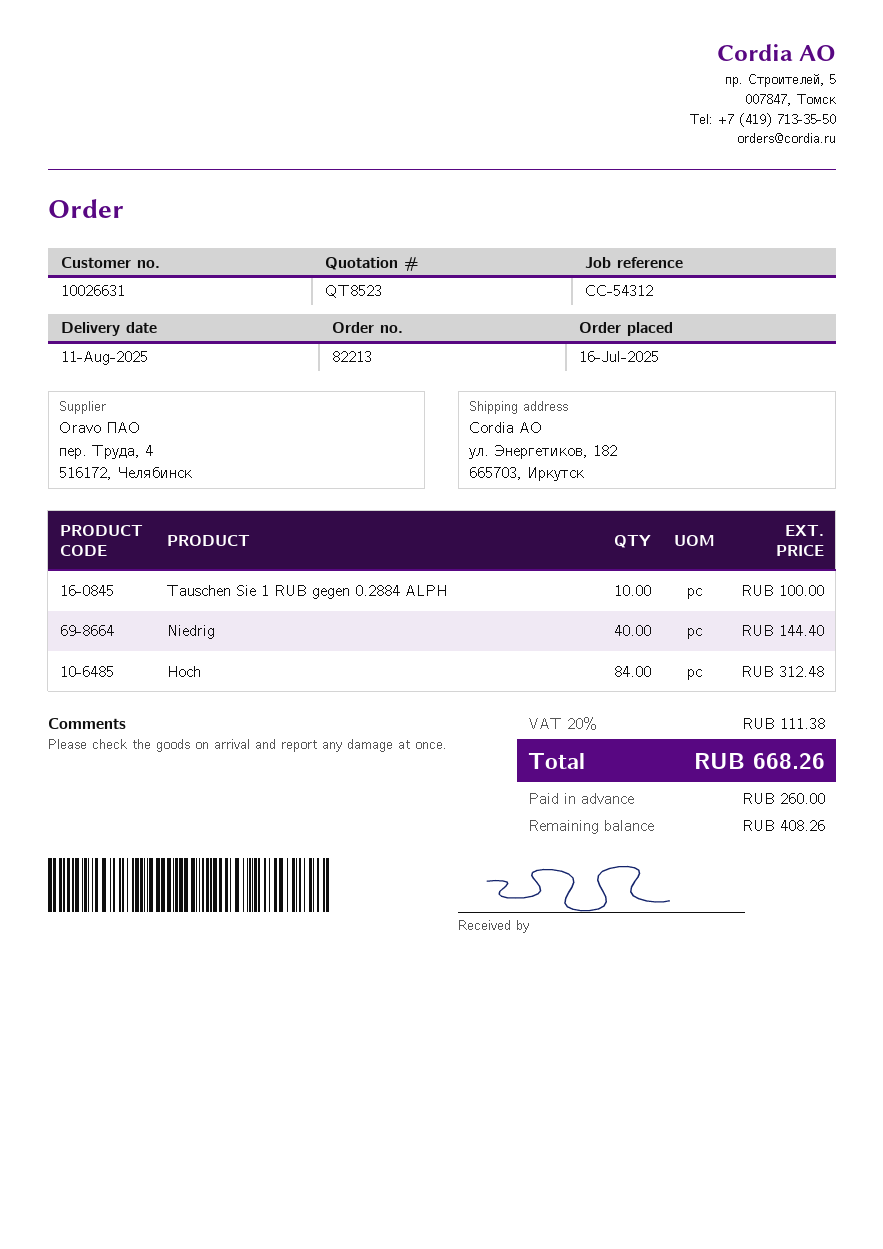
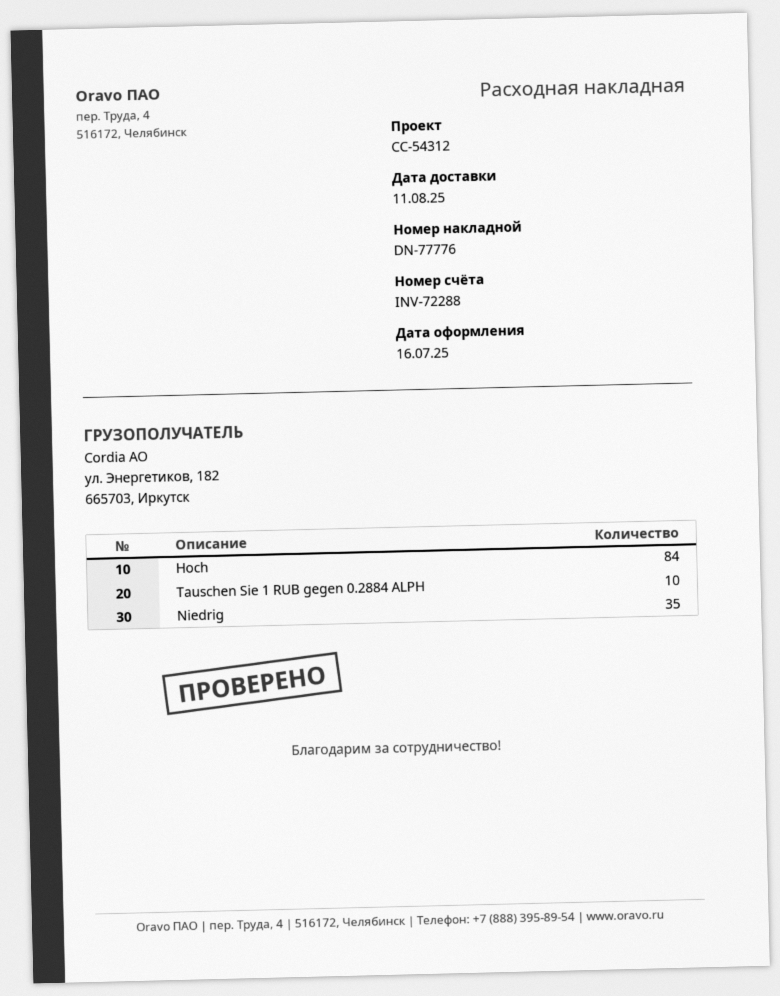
Niedrig: 40 -> 35

